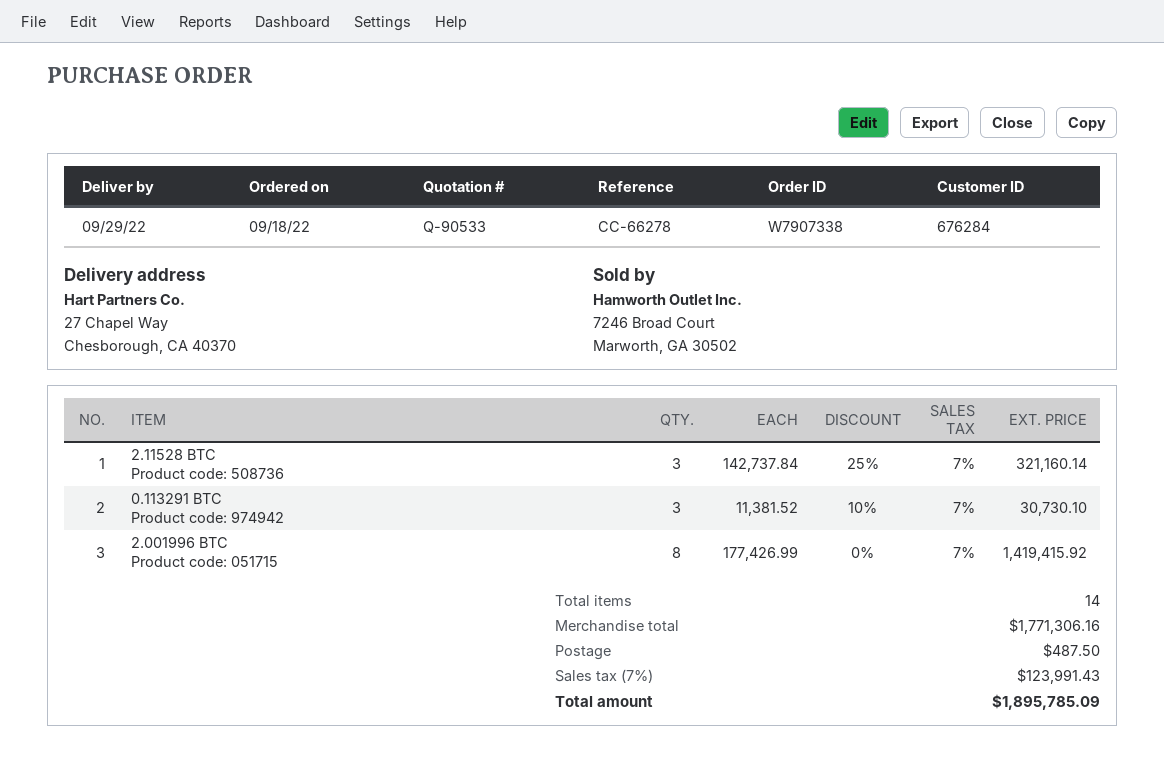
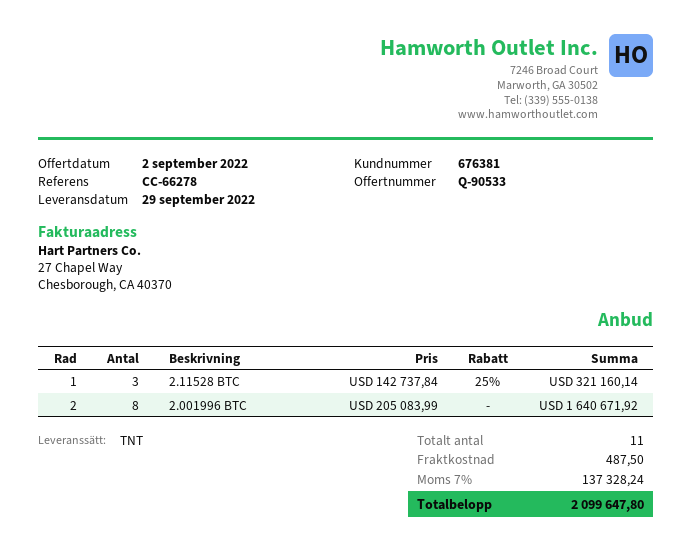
customer number: 676284 -> 676381
0.113291 BTC: 3 x 11381.52 - 10% = 30730.10 -> none
2.001996 BTC: 8 x 177426.99 = 1419415.92 -> 8 x 205083.99 = 1640671.92
total quantity: 14 -> 11
tax: 7% = 123991.43 -> 7% = 137328.24
total: 1895785.09 -> 2099647.80

